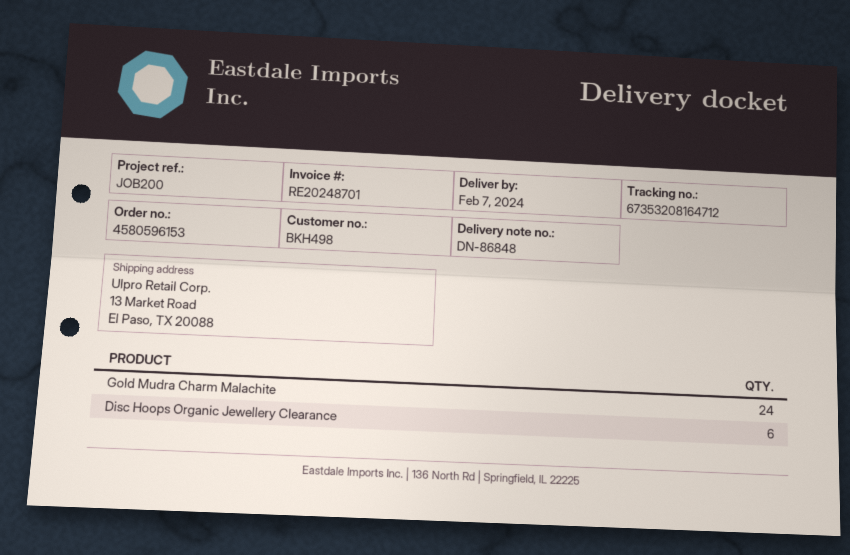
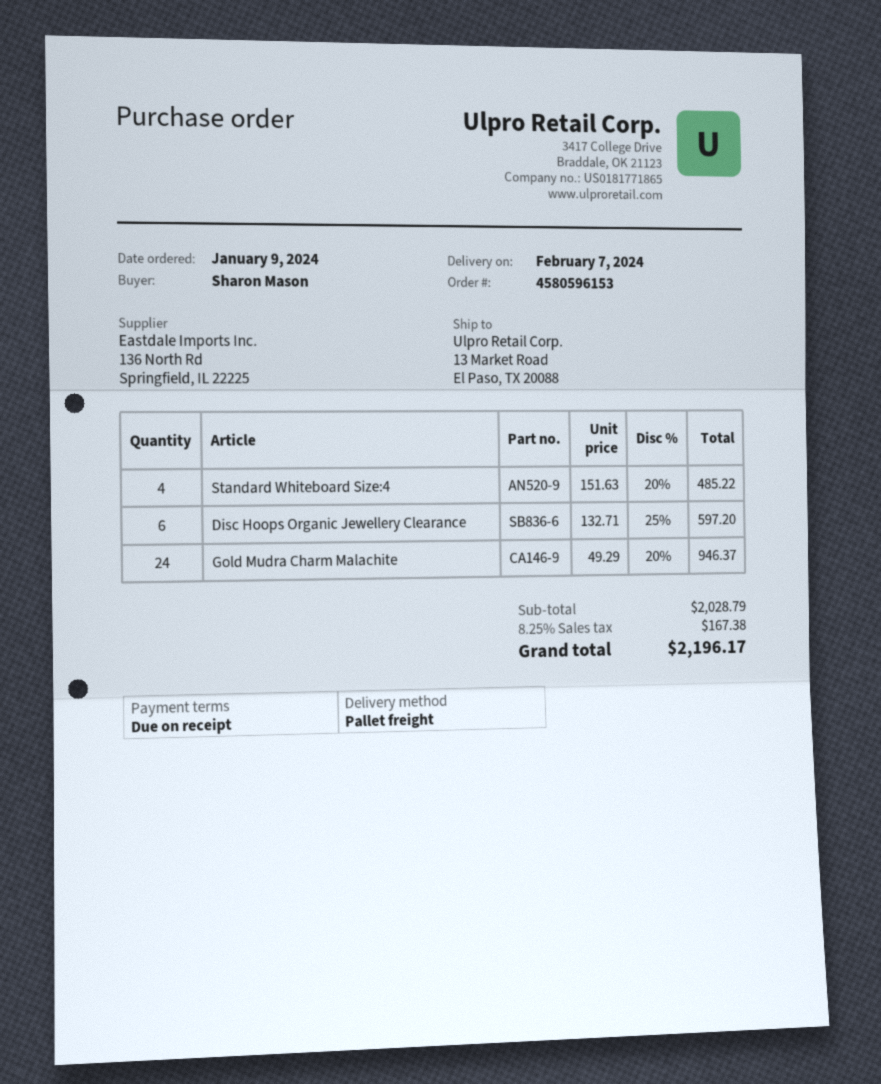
Standard Whiteboard Size:4: none -> 4

